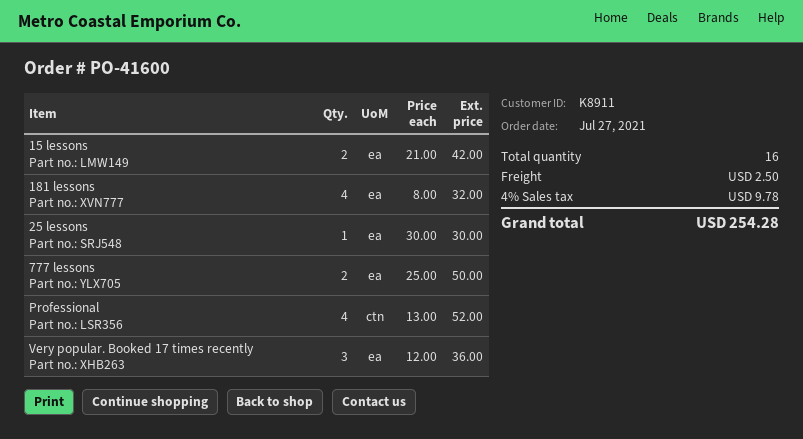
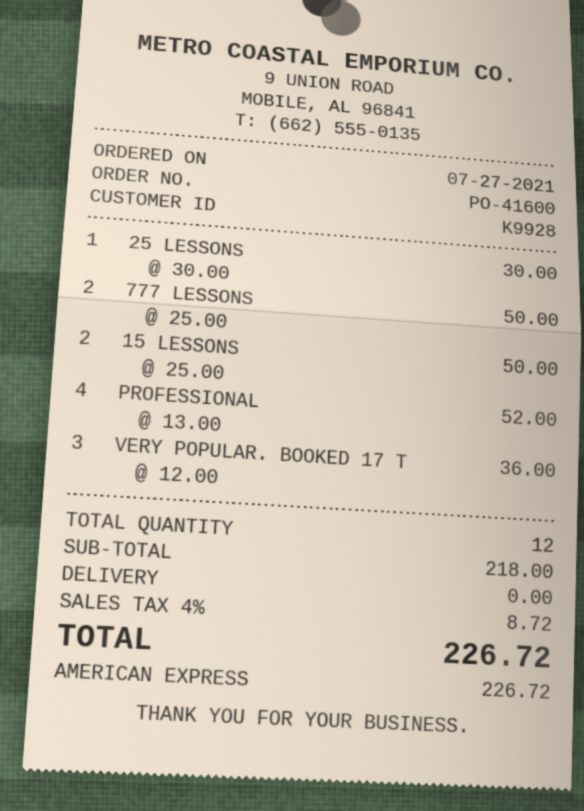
customer number: K8911 -> K9928
15 lessons: 2 x 21.00 = 42.00 -> 2 x 25.00 = 50.00
181 lessons: 4 x 8.00 = 32.00 -> none
total quantity: 16 -> 12
shipping: 2.50 -> 0.00
tax: 4% = 9.78 -> 4% = 8.72
total: 254.28 -> 226.72

